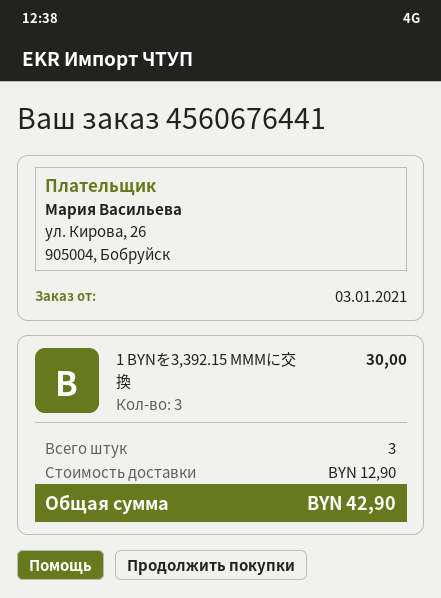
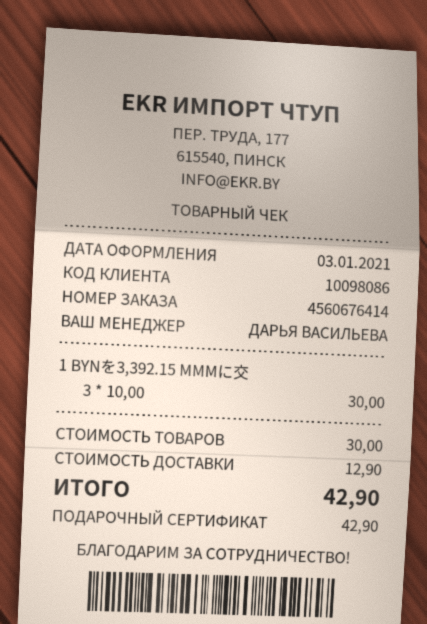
order number: 4560676441 -> 4560676414

